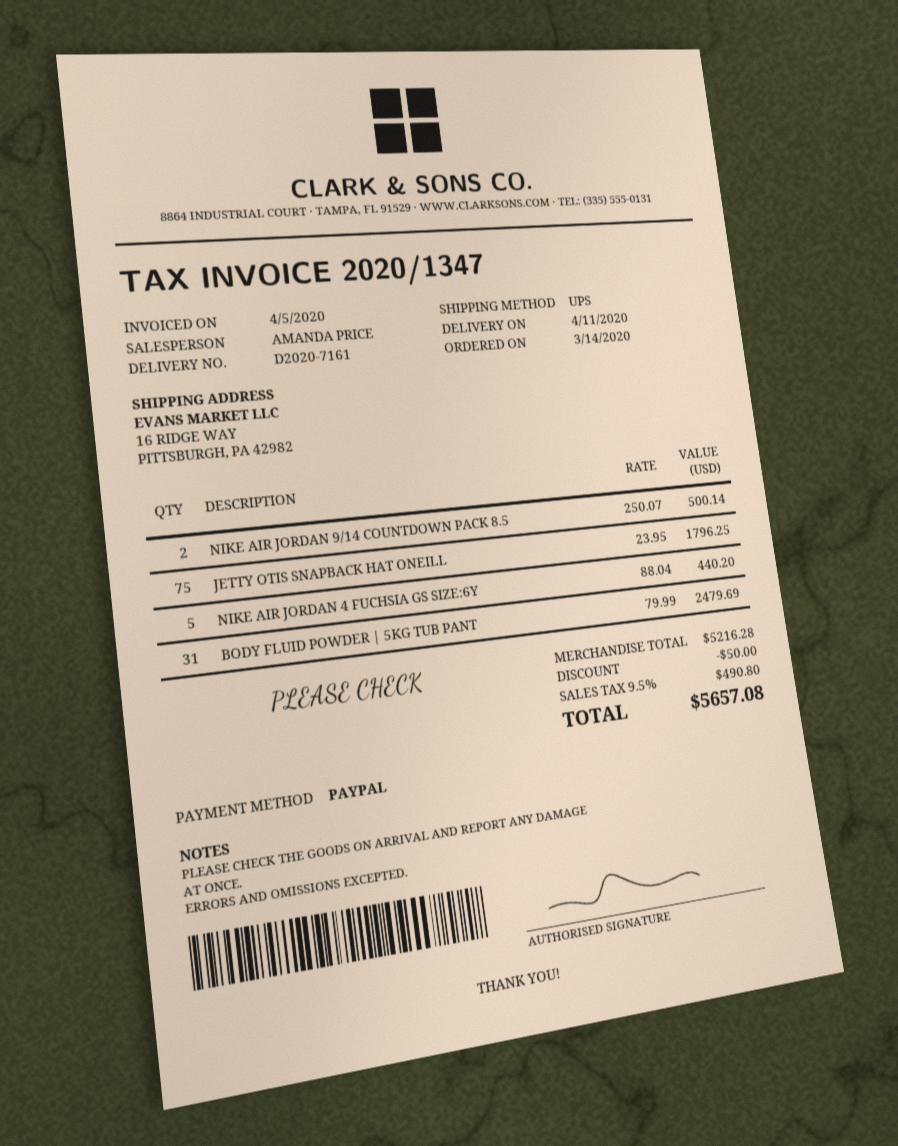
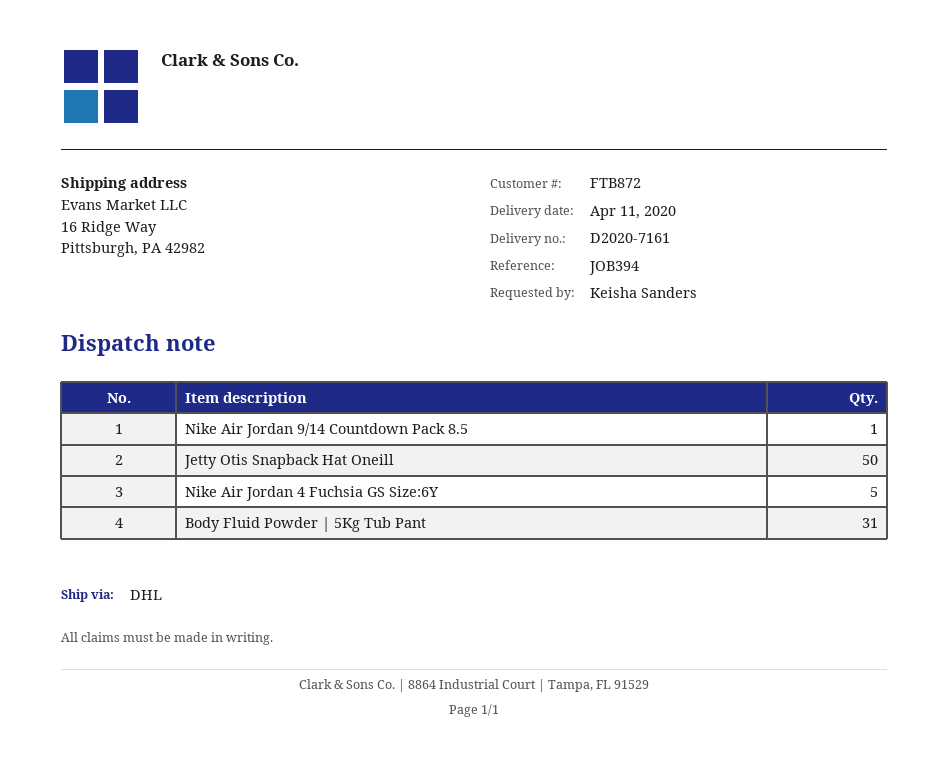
shipping method: UPS -> DHL
NIKE AIR JORDAN 9/14 COUNTDOWN PACK 8.5: 2 -> 1
JETTY OTIS SNAPBACK HAT ONEILL: 75 -> 50

